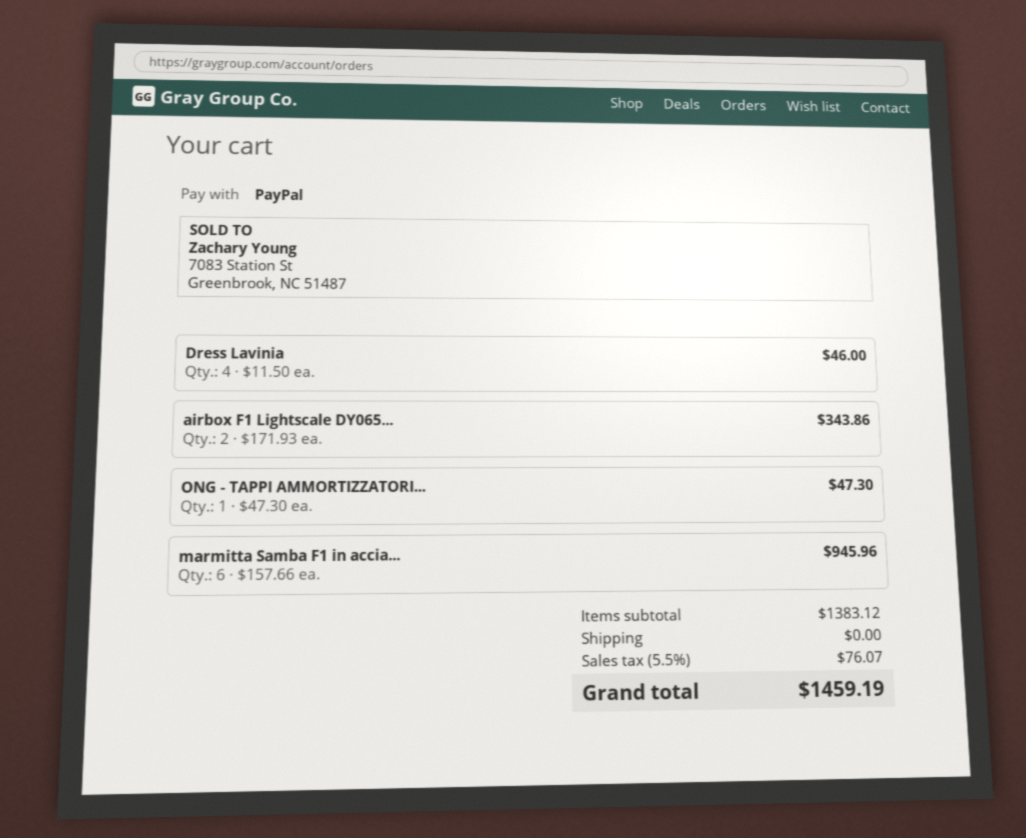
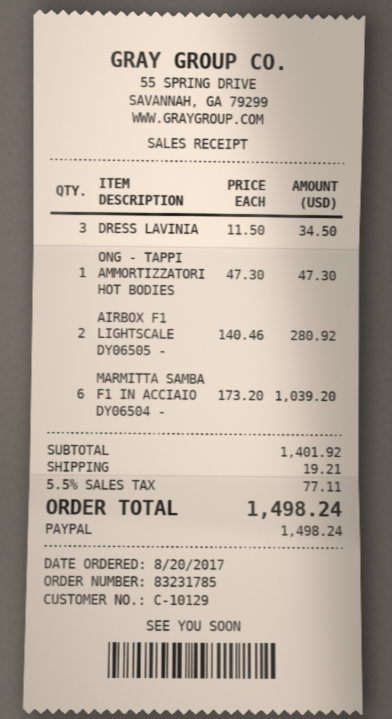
Dress Lavinia: 4 x 11.50 = 46.00 -> 3 x 11.50 = 34.50
airbox F1 Lightscale DY065...: 2 x 171.93 = 343.86 -> 2 x 140.46 = 280.92
marmitta Samba F1 in accia...: 6 x 157.66 = 945.96 -> 6 x 173.20 = 1039.20
subtotal: 1383.12 -> 1401.92
shipping: 0.00 -> 19.21
tax: 5.5% = 76.07 -> 5.5% = 77.11
total: 1459.19 -> 1498.24

